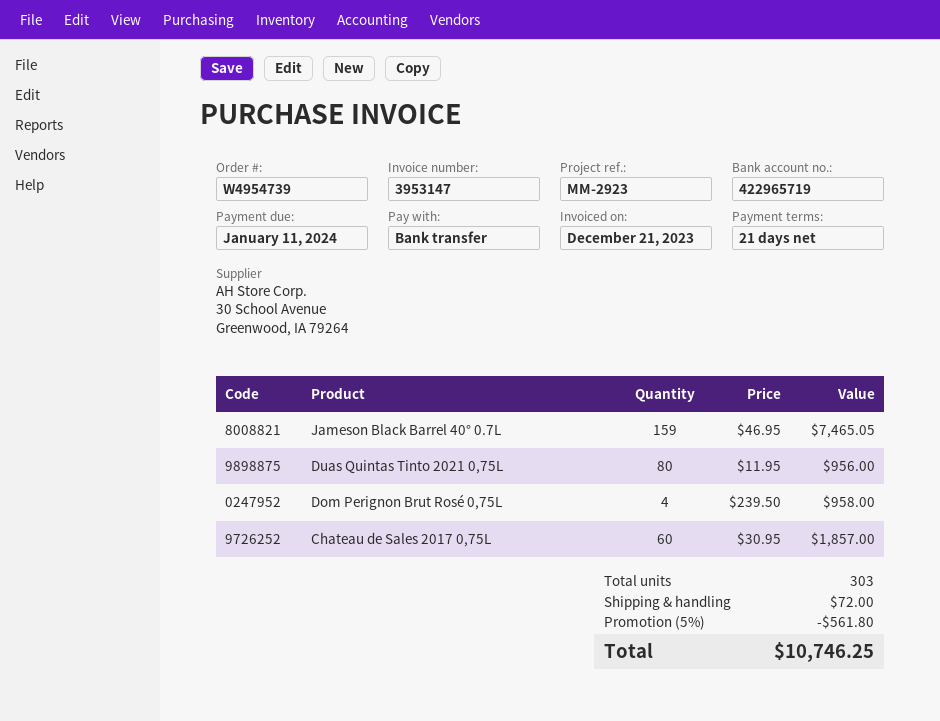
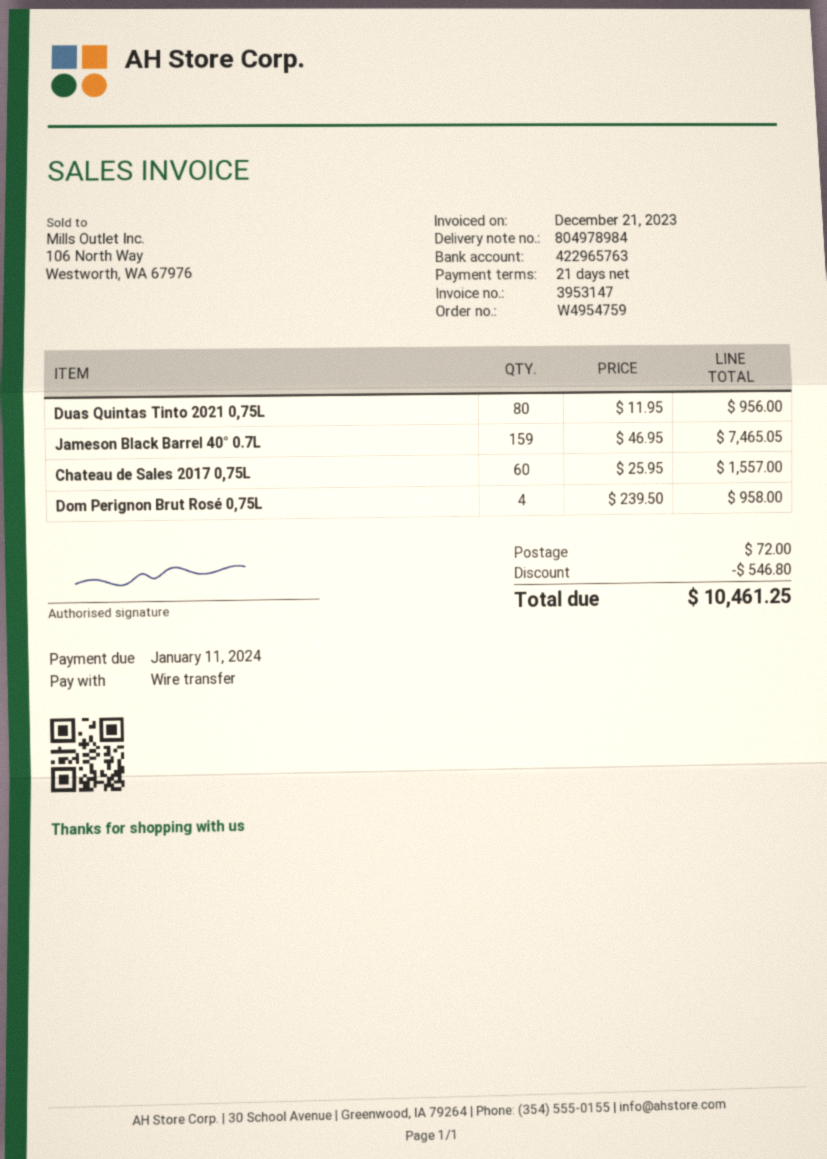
order number: W4954739 -> W4954759
bank account: 422965719 -> 422965763
Chateau de Sales 2017 0,75L: 60 x 30.95 = 1857.00 -> 60 x 25.95 = 1557.00
discount: 561.80 -> 546.80
total: 10746.25 -> 10461.25

